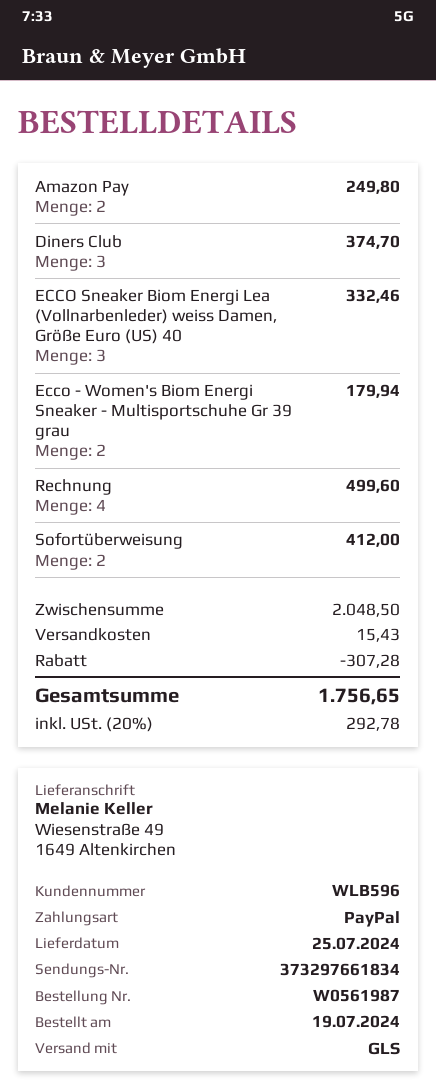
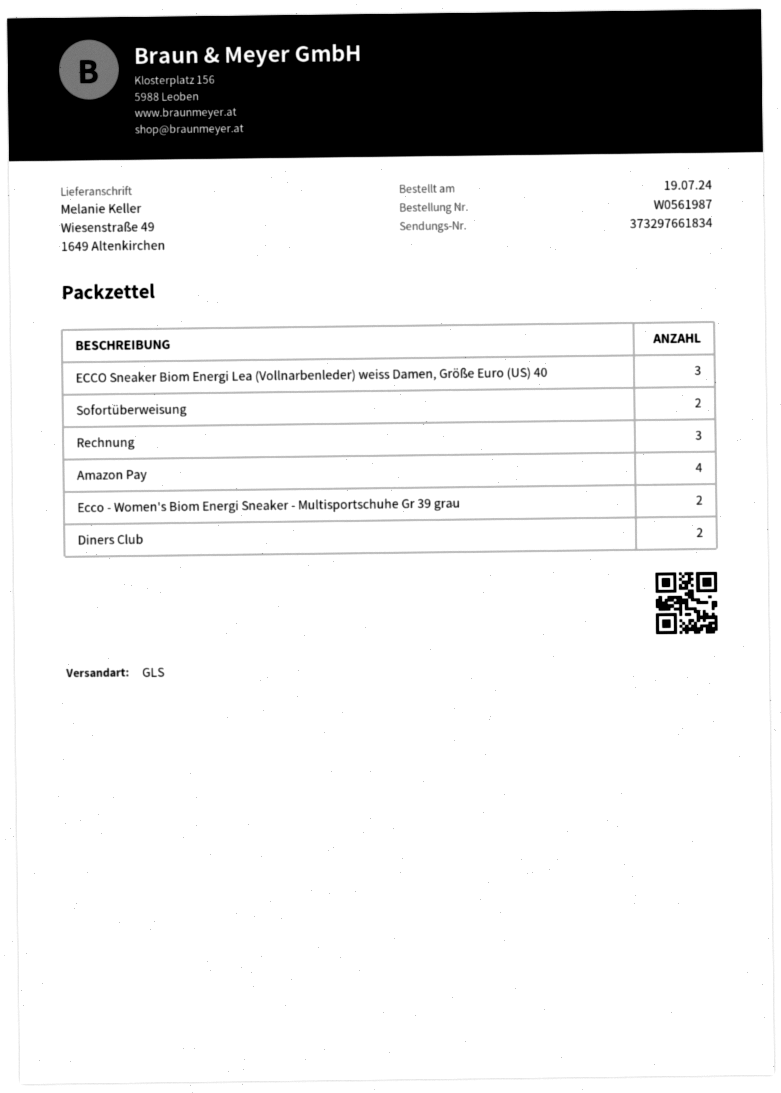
Amazon Pay: 2 -> 4
Diners Club: 3 -> 2
Rechnung: 4 -> 3

